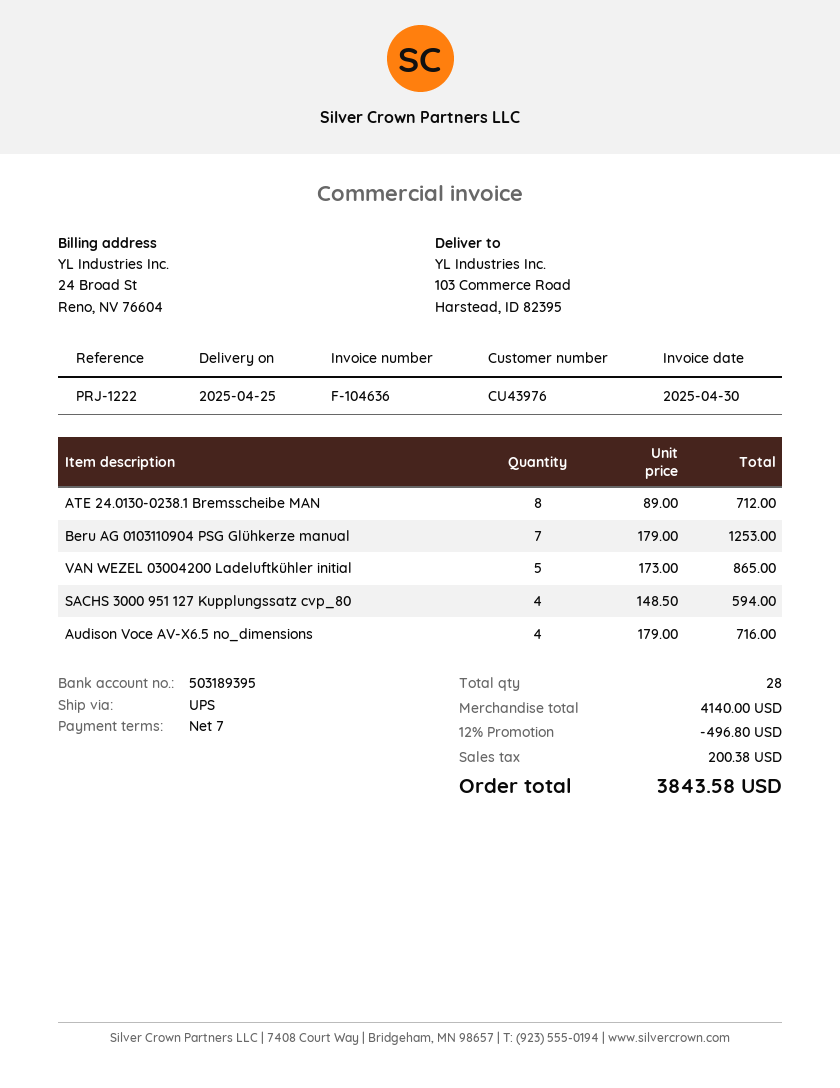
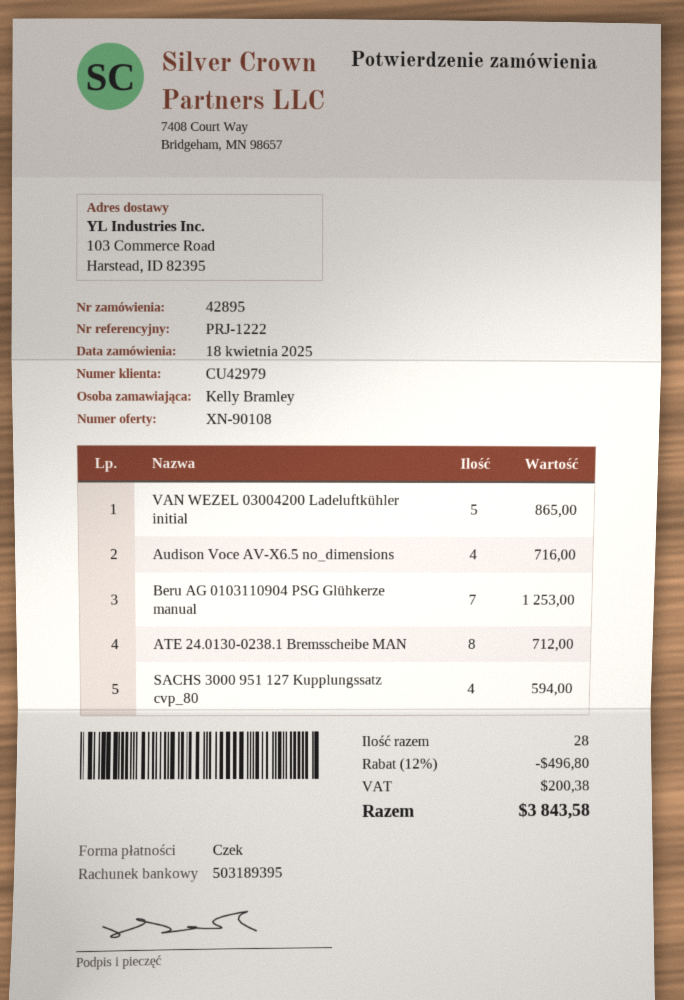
customer number: CU43976 -> CU42979

